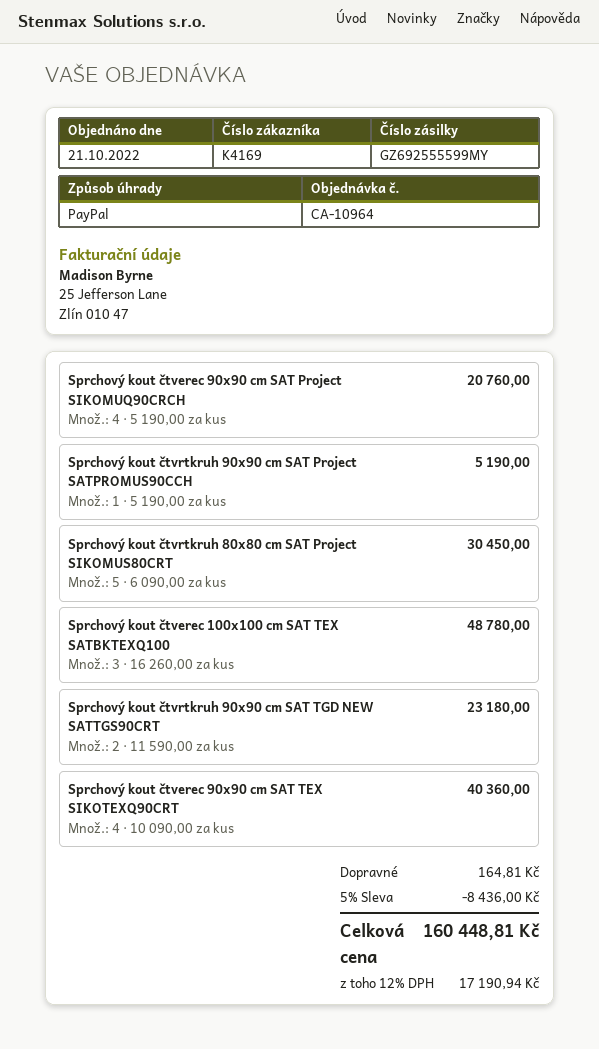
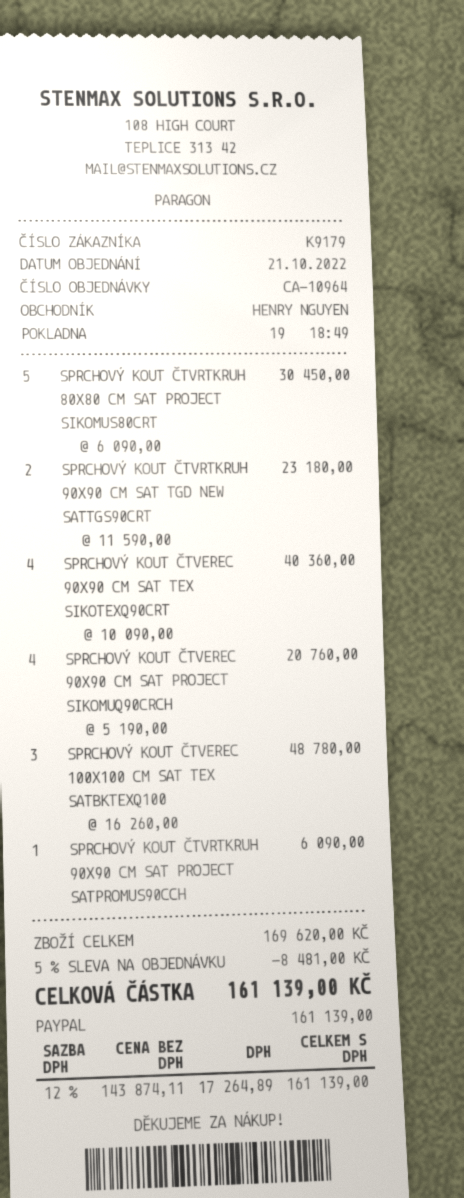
customer number: K4169 -> K9179
Sprchový kout čtvrtkruh 90x90 cm SAT Project SATPROMUS90CCH: 1 x 5190.00 = 5190.00 -> 1 x 6090.00 = 6090.00
discount: 5% = 8436.00 -> 5% = 8481.00
shipping: 164.81 -> none
tax: 12% = 17190.94 -> 12% = 17264.89
total: 160448.81 -> 161139.00

